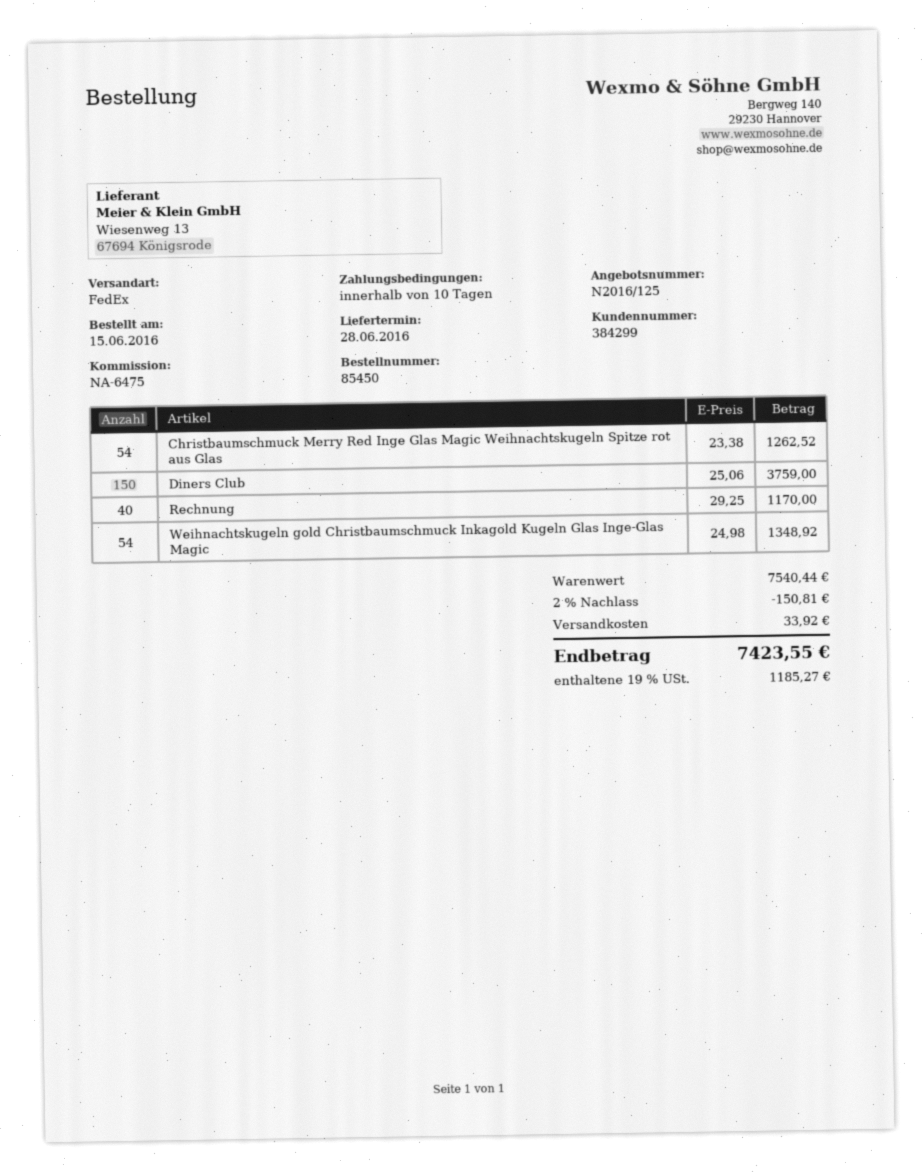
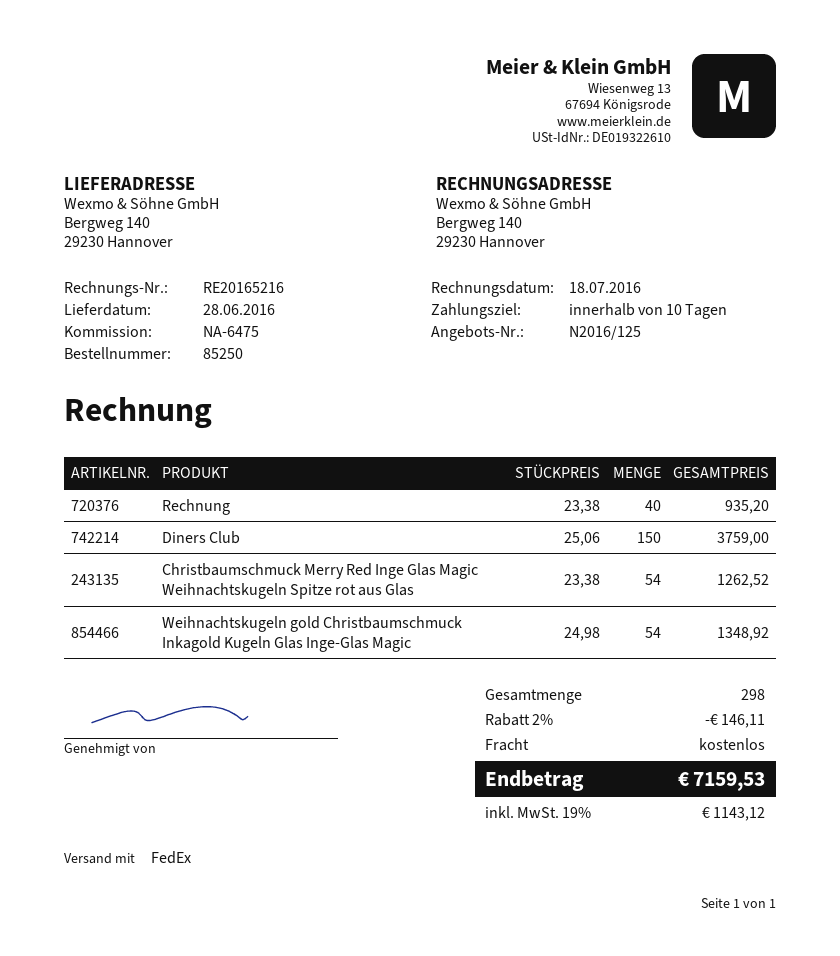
order number: 85450 -> 85250
Rechnung: 40 x 29.25 = 1170.00 -> 40 x 23.38 = 935.20
discount: 2% = 150.81 -> 2% = 146.11
shipping: 33.92 -> 0.00
tax: 19% = 1185.27 -> 19% = 1143.12
total: 7423.55 -> 7159.53

